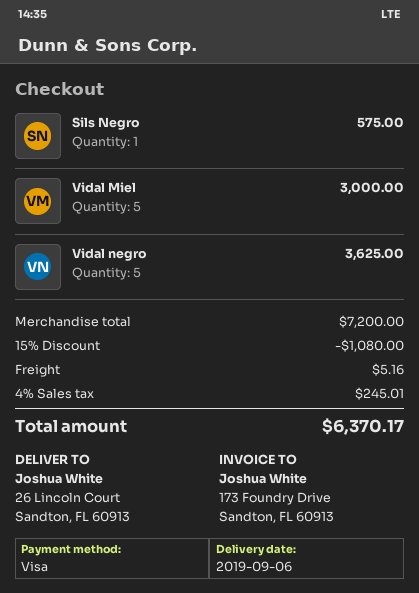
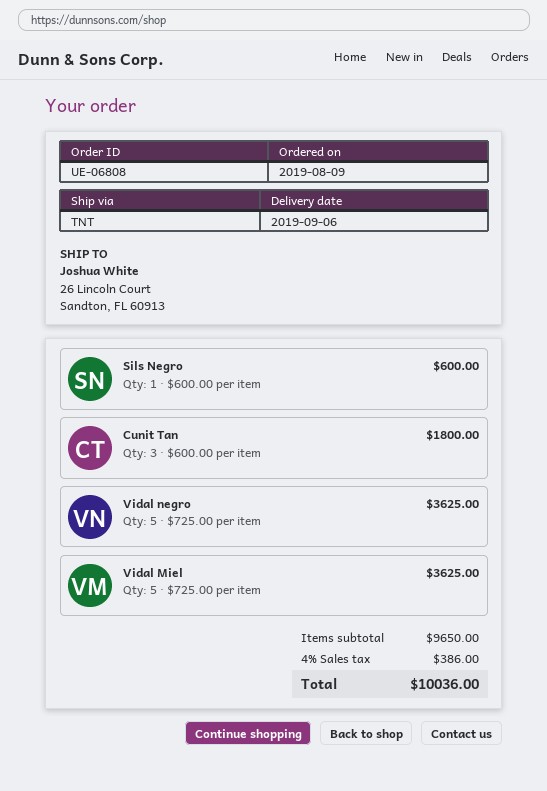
Sils Negro: 1 for 575.00 -> 1 for 600.00
Vidal Miel: 5 for 3000.00 -> 5 for 3625.00
Cunit Tan: none -> 3 for 1800.00
subtotal: 7200.00 -> 9650.00
discount: 15% = 1080.00 -> none
shipping: 5.16 -> none
tax: 4% = 245.01 -> 4% = 386.00
total: 6370.17 -> 10036.00

